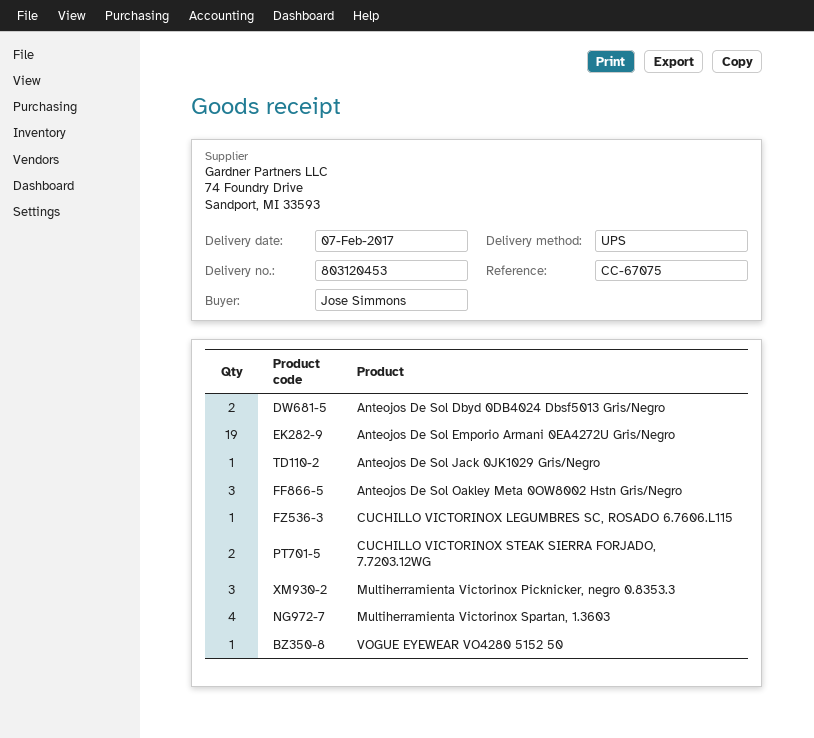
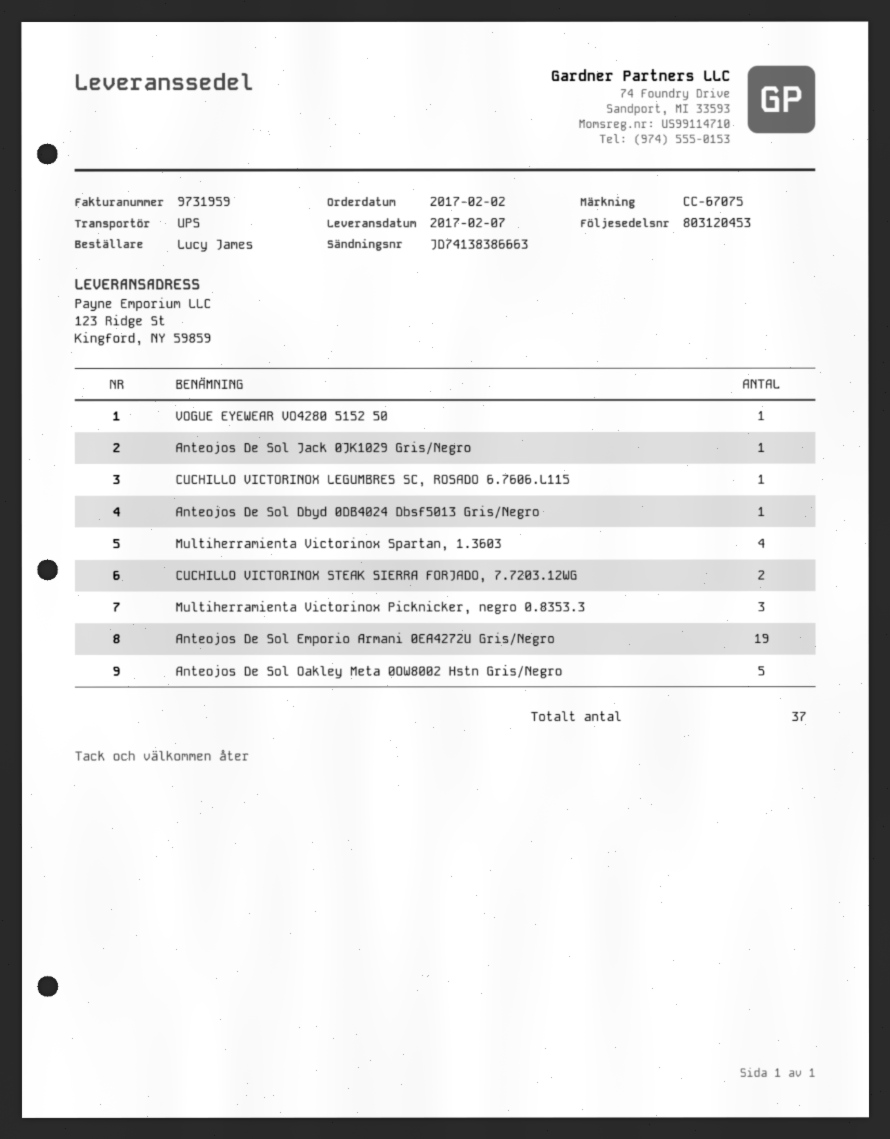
ordered by: Jose Simmons -> Lucy James
Anteojos De Sol Dbyd 0DB4024 Dbsf5013 Gris/Negro: 2 -> 1
Anteojos De Sol Oakley Meta 0OW8002 Hstn Gris/Negro: 3 -> 5

